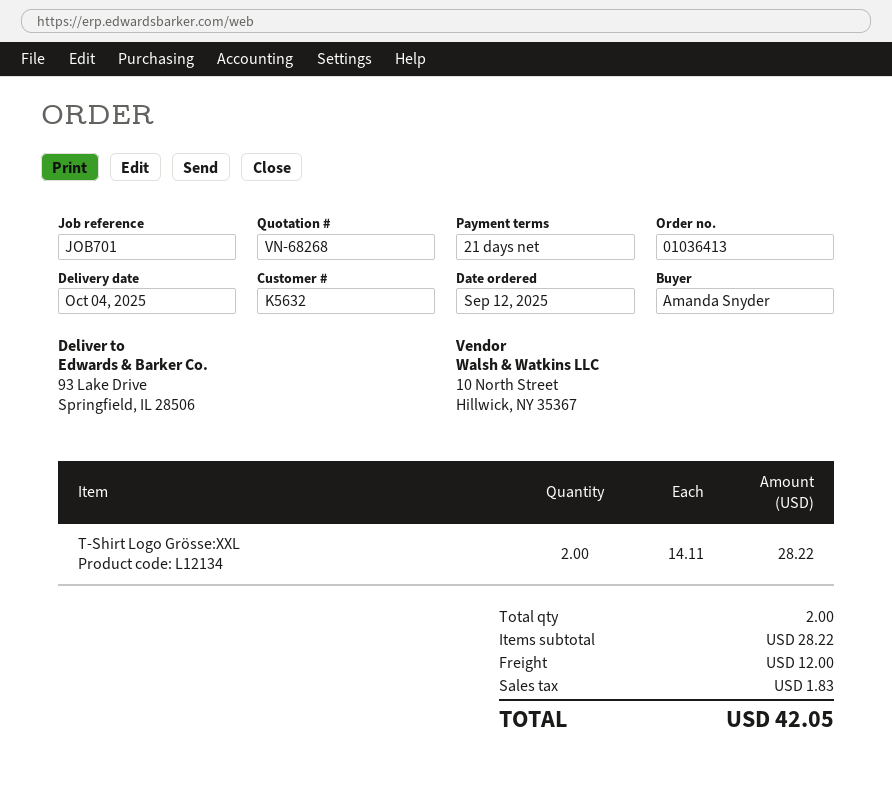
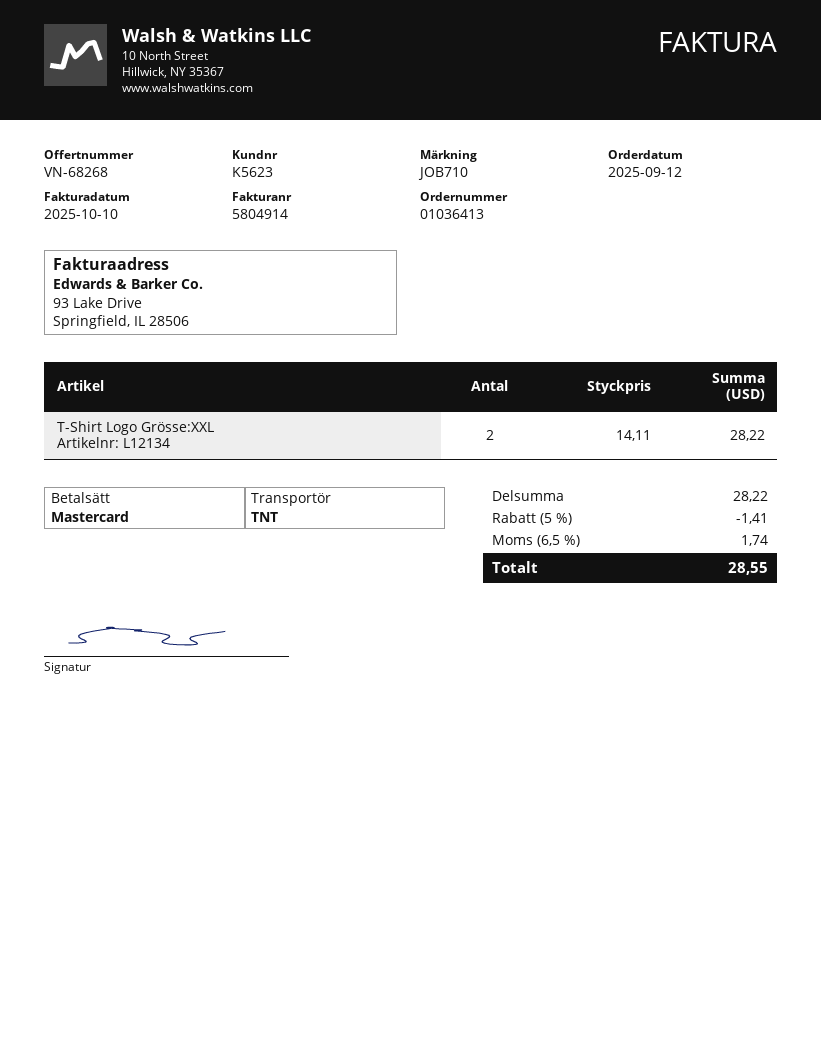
customer number: K5632 -> K5623
reference: JOB701 -> JOB710
discount: none -> 5% = 1.41
shipping: 12.00 -> none
tax: 1.83 -> 1.74
total: 42.05 -> 28.55

